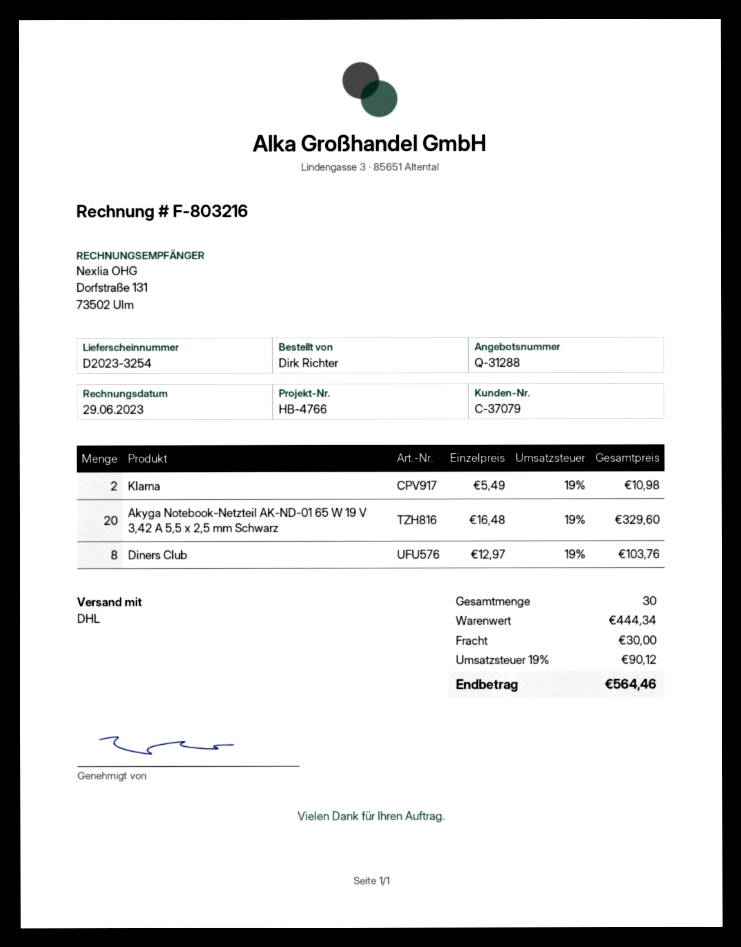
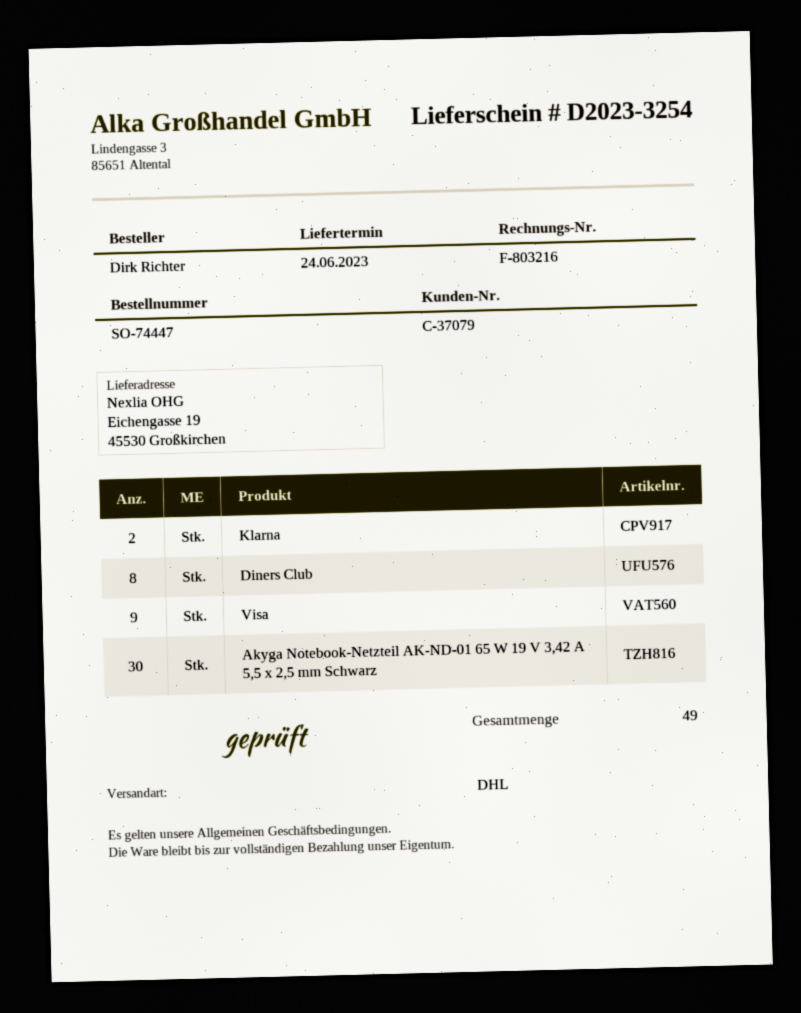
Akyga Notebook-Netzteil AK-ND-01 65 W 19 V 3,42 A 5,5 x 2,5 mm Schwarz: 20 -> 30
Visa: none -> 9
total quantity: 30 -> 49

